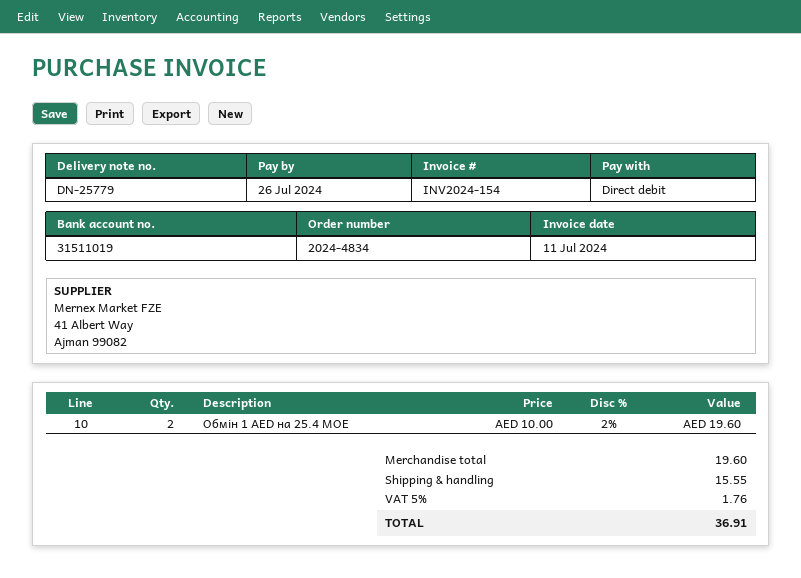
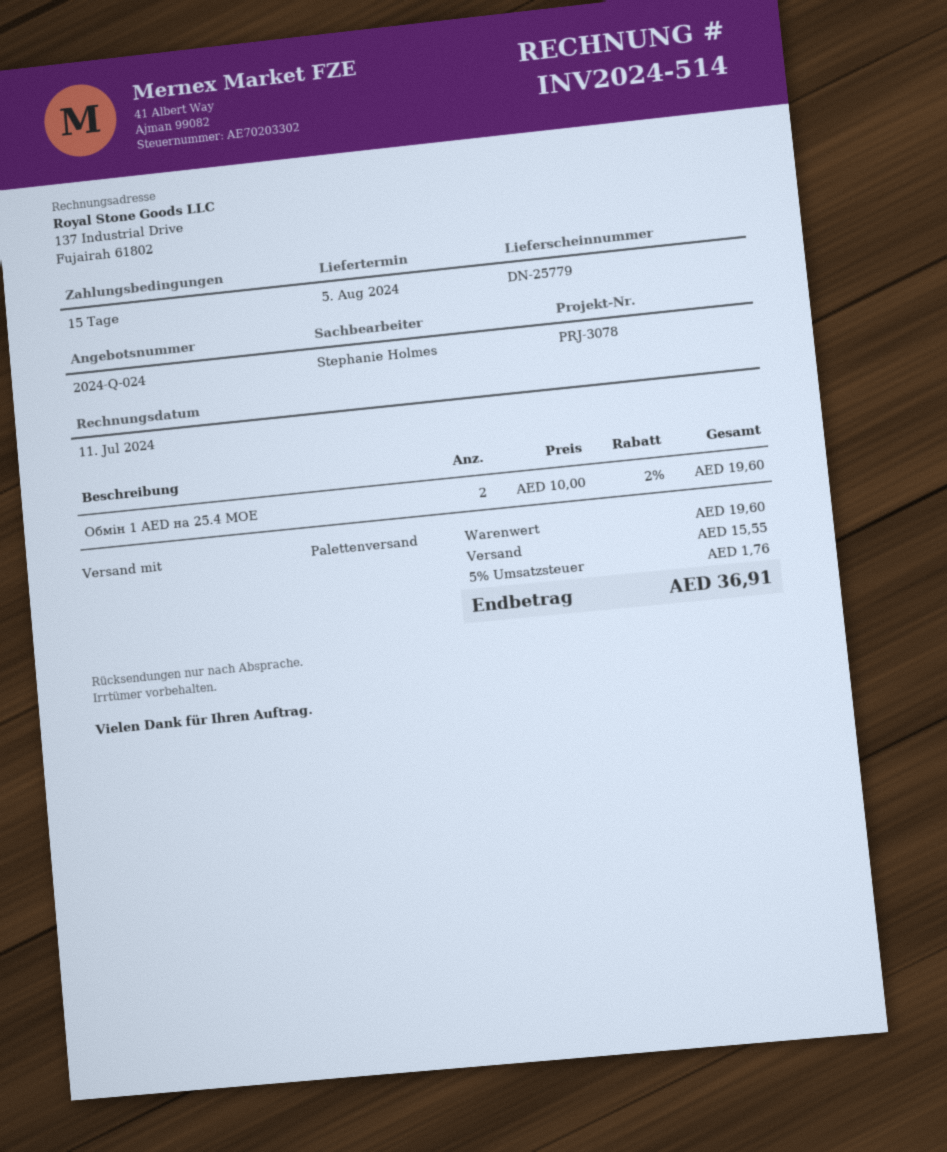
invoice number: INV2024-154 -> INV2024-514

